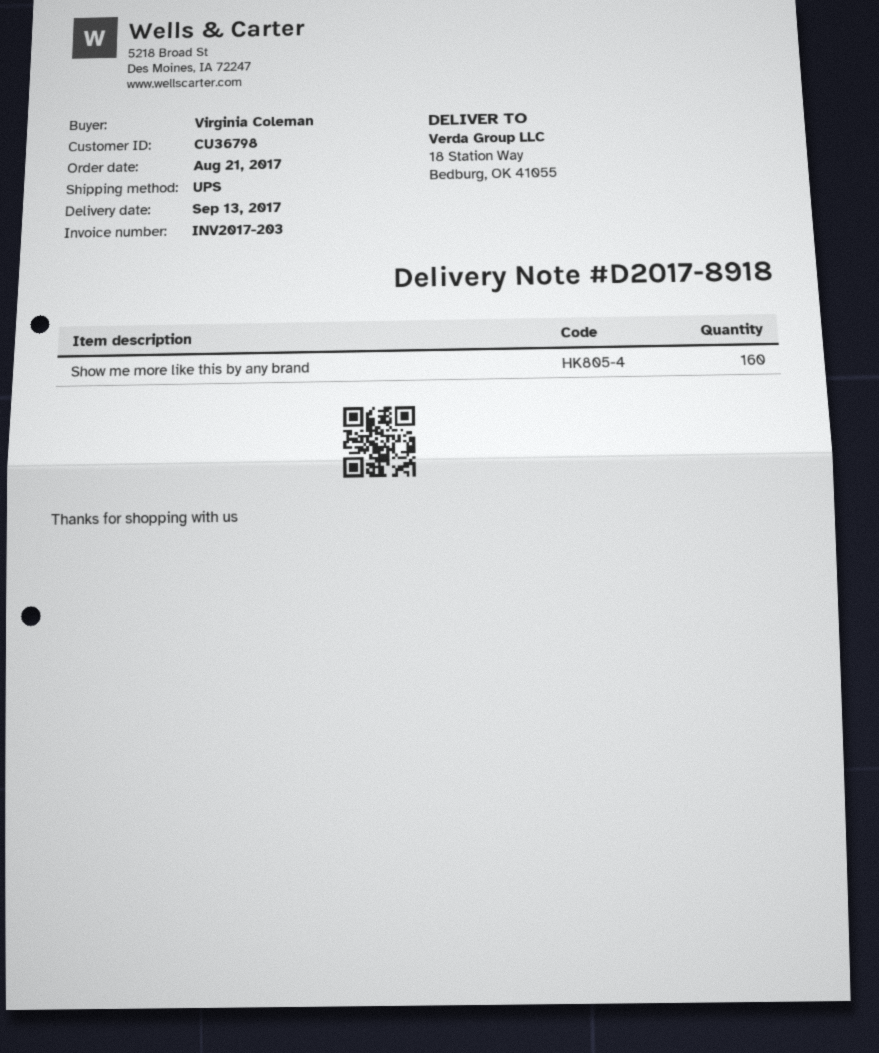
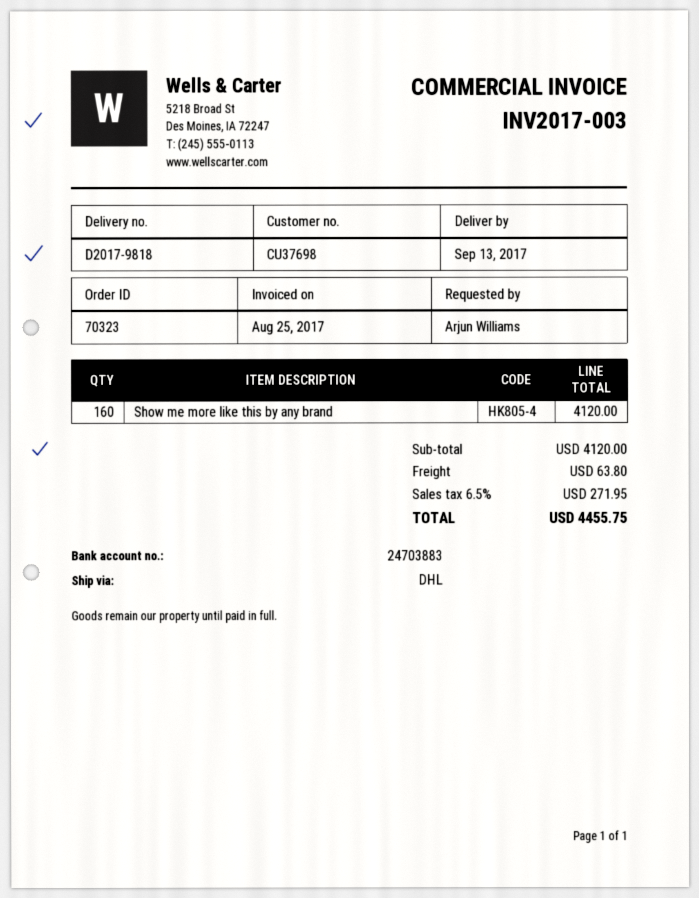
delivery note number: D2017-8918 -> D2017-9818
invoice number: INV2017-203 -> INV2017-003
customer number: CU36798 -> CU37698
ordered by: Virginia Coleman -> Arjun Williams
shipping method: UPS -> DHL

